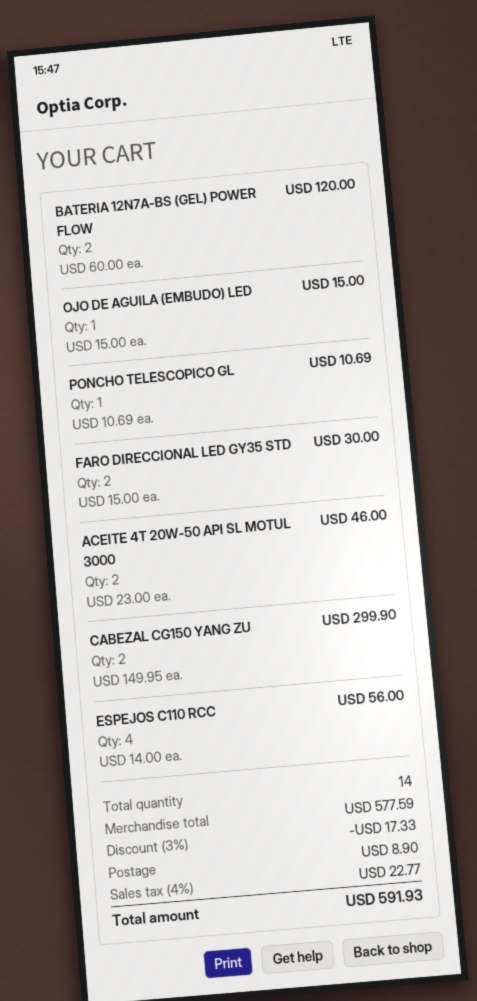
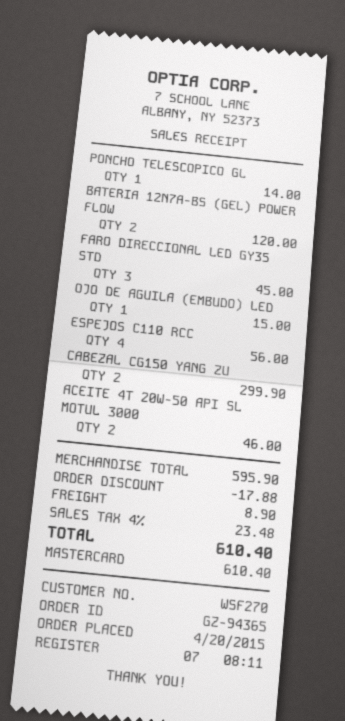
PONCHO TELESCOPICO GL: 1 for 10.69 -> 1 for 14.00
FARO DIRECCIONAL LED GY35 STD: 2 for 30.00 -> 3 for 45.00
subtotal: 577.59 -> 595.90
discount: 17.33 -> 17.88
tax: 4% = 22.77 -> 4% = 23.48
total: 591.93 -> 610.40

